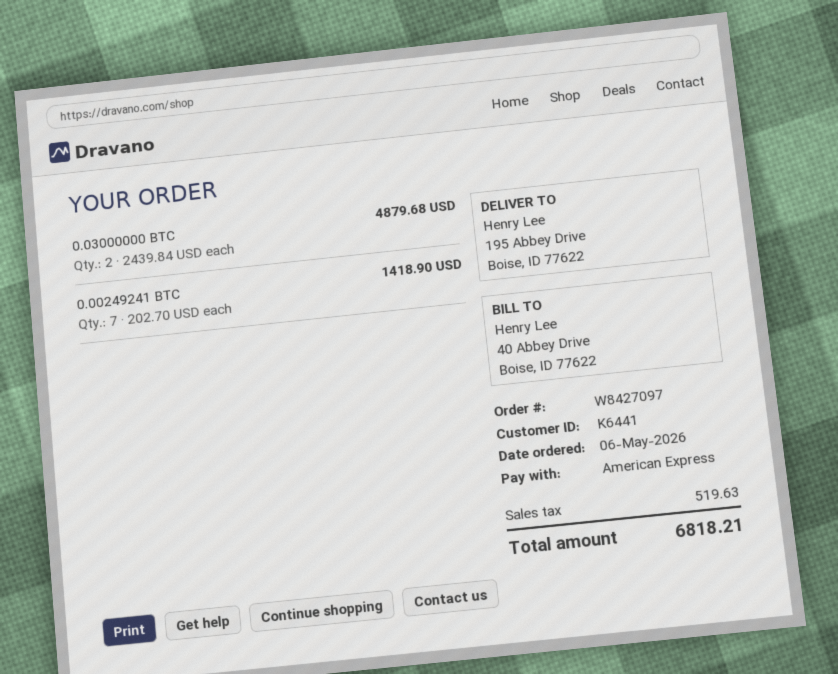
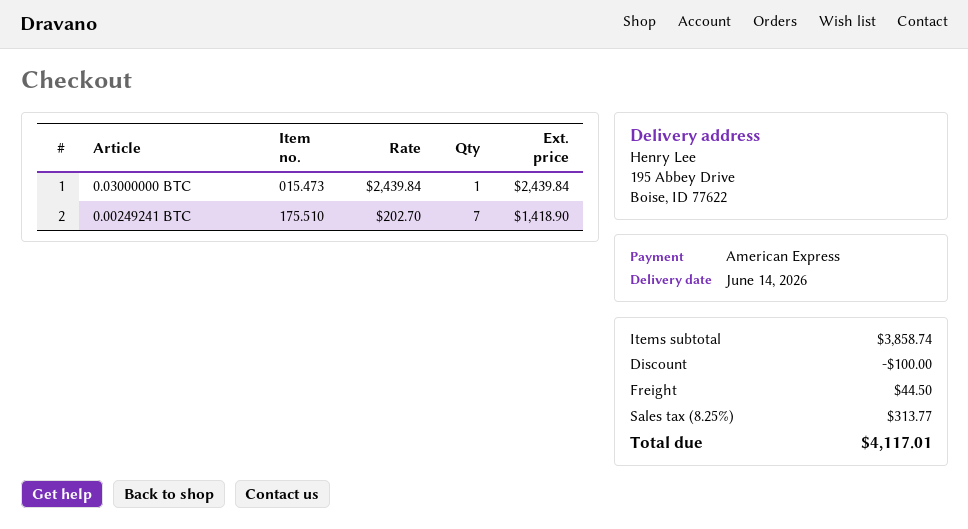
0.03000000 BTC: 2 x 2439.84 = 4879.68 -> 1 x 2439.84 = 2439.84
discount: none -> 100.00
shipping: none -> 44.50
tax: 519.63 -> 313.77
total: 6818.21 -> 4117.01

